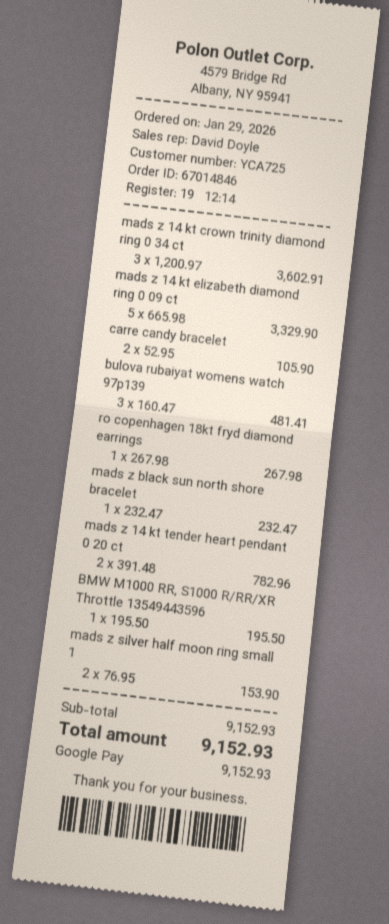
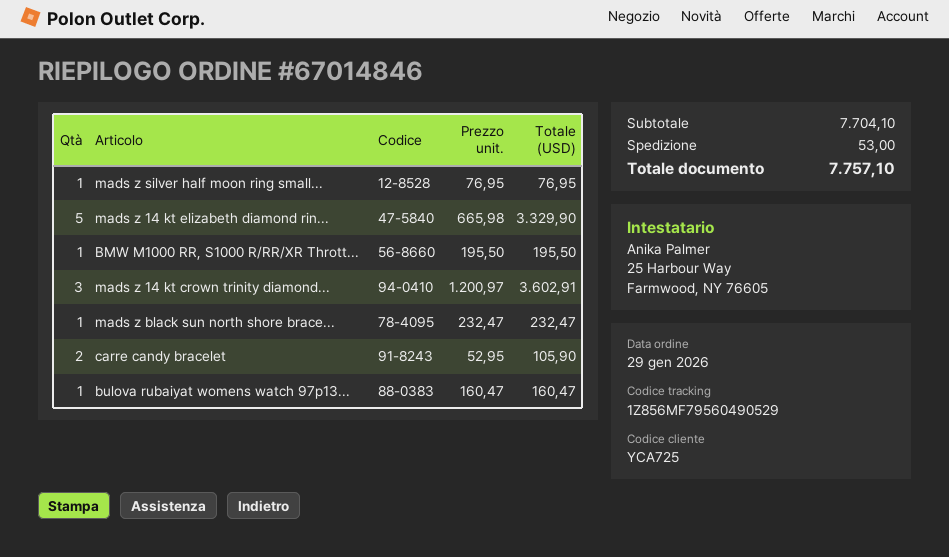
bulova rubaiyat womens watch 97p139: 3 x 160.47 = 481.41 -> 1 x 160.47 = 160.47
ro copenhagen 18kt fryd diamond earrings: 1 x 267.98 = 267.98 -> none
mads z 14 kt tender heart pendant 0 20 ct: 2 x 391.48 = 782.96 -> none
mads z silver half moon ring small 1: 2 x 76.95 = 153.90 -> 1 x 76.95 = 76.95
subtotal: 9152.93 -> 7704.10
shipping: none -> 53.00
total: 9152.93 -> 7757.10

